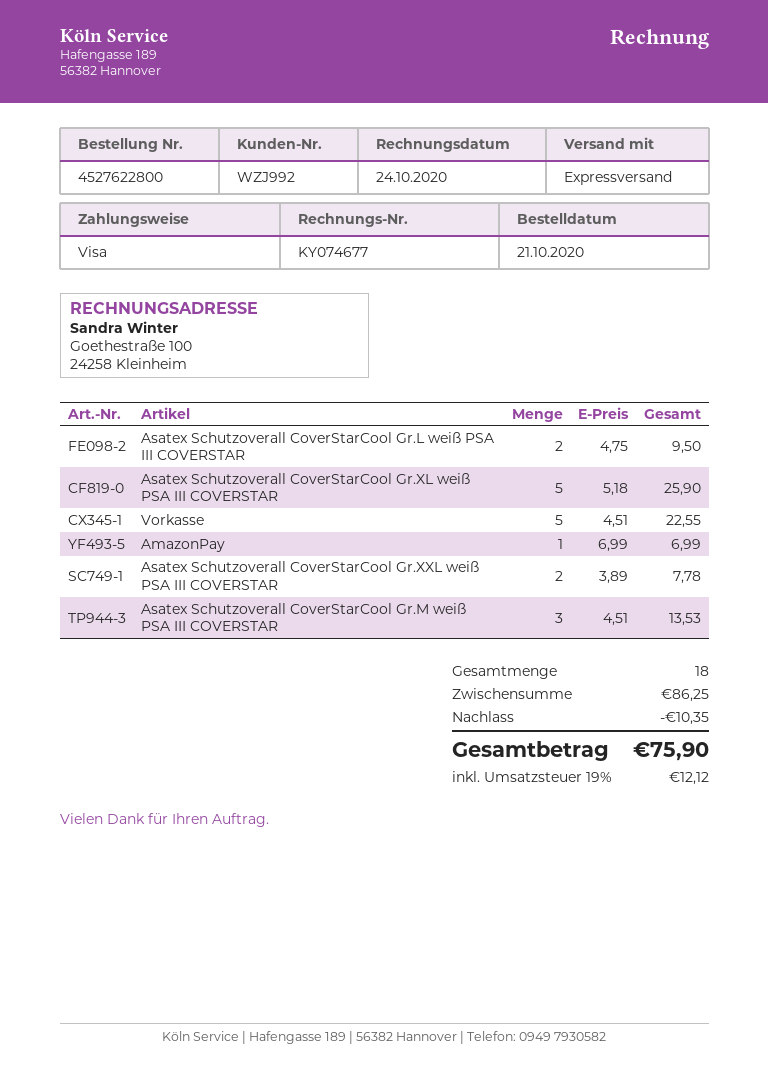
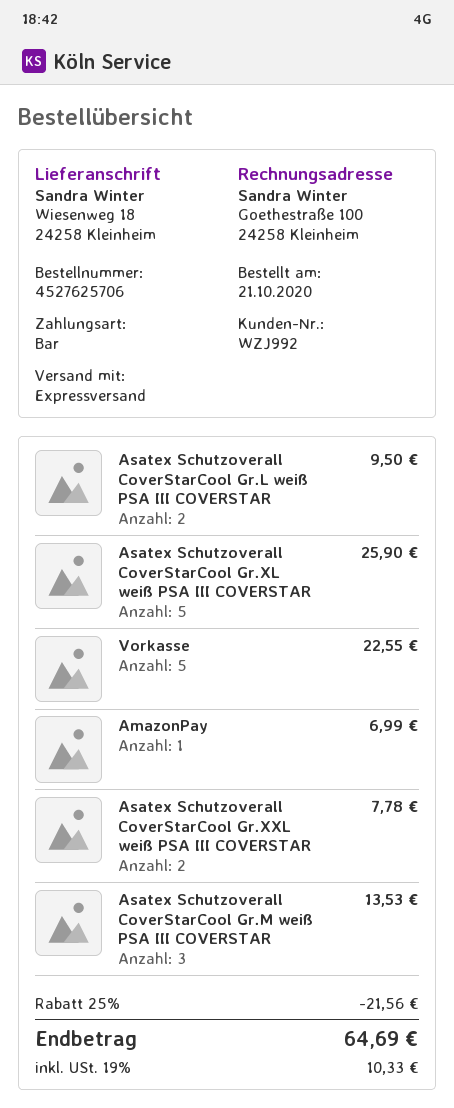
order number: 4527622800 -> 4527625706
payment method: Visa -> cash
discount: 10.35 -> 21.56
tax: 19% = 12.12 -> 19% = 10.33
total: 75.90 -> 64.69

